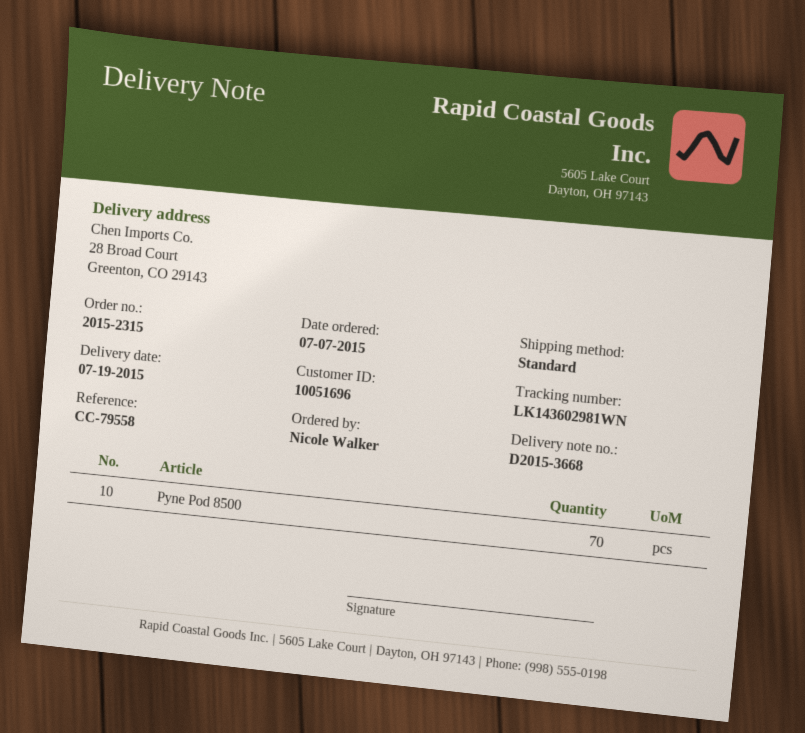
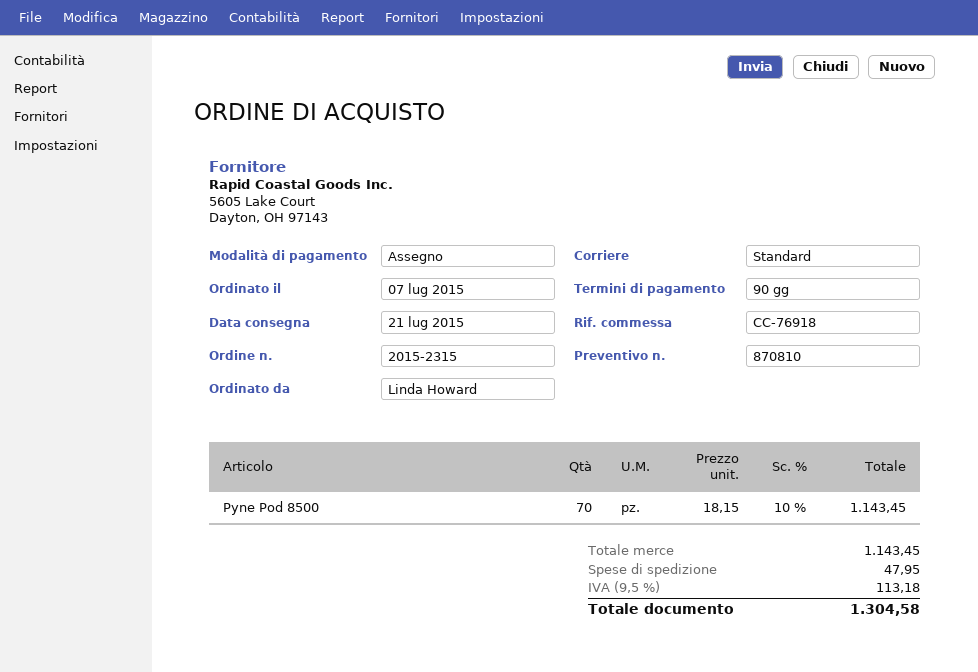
delivery date: 2015-07-19 -> 2015-07-21
reference: CC-79558 -> CC-76918
ordered by: Nicole Walker -> Linda Howard

